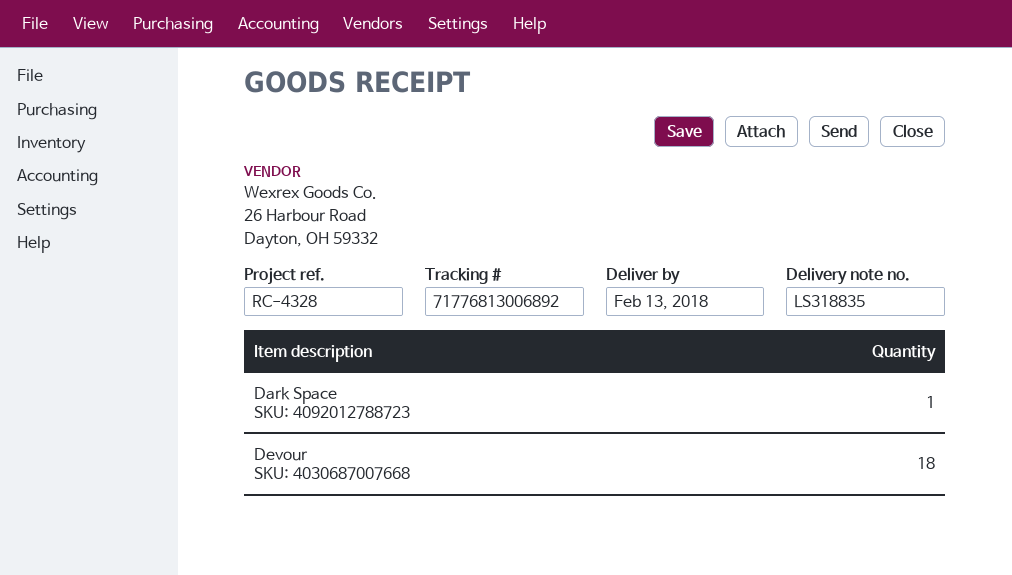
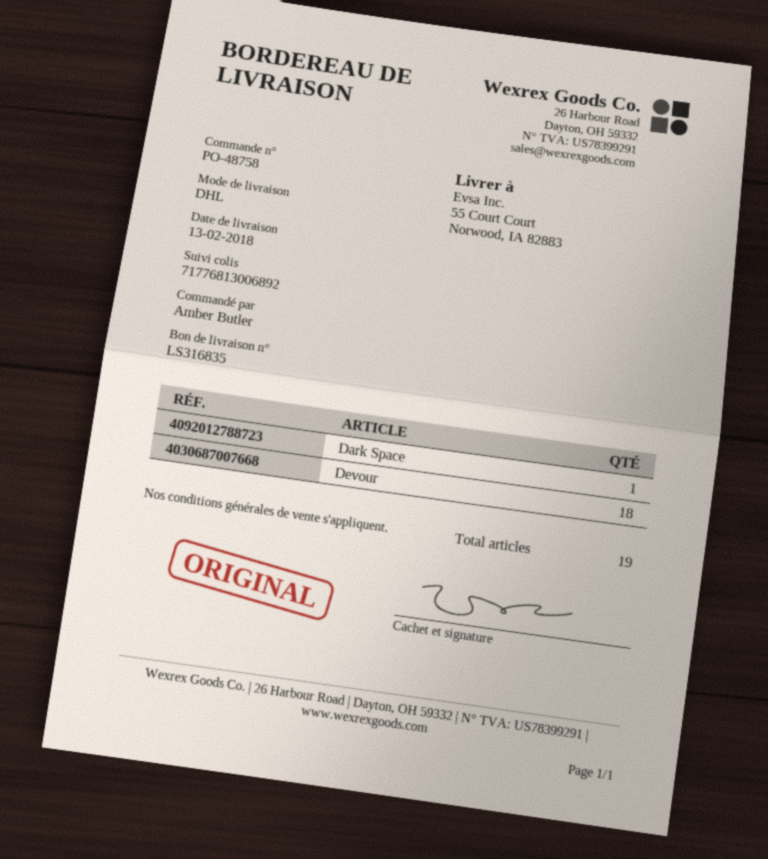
delivery note number: LS318835 -> LS316835

